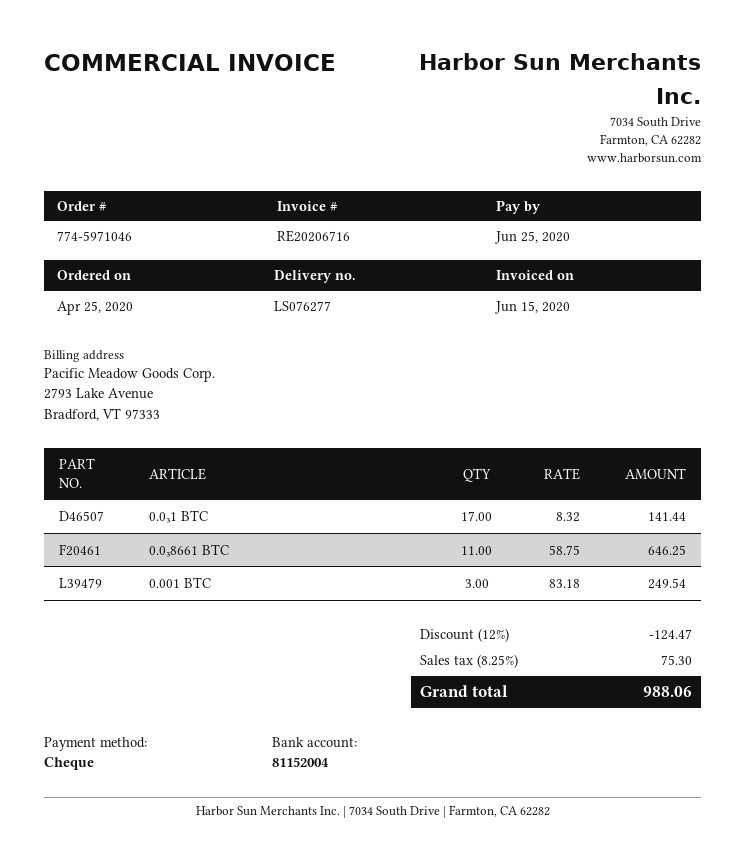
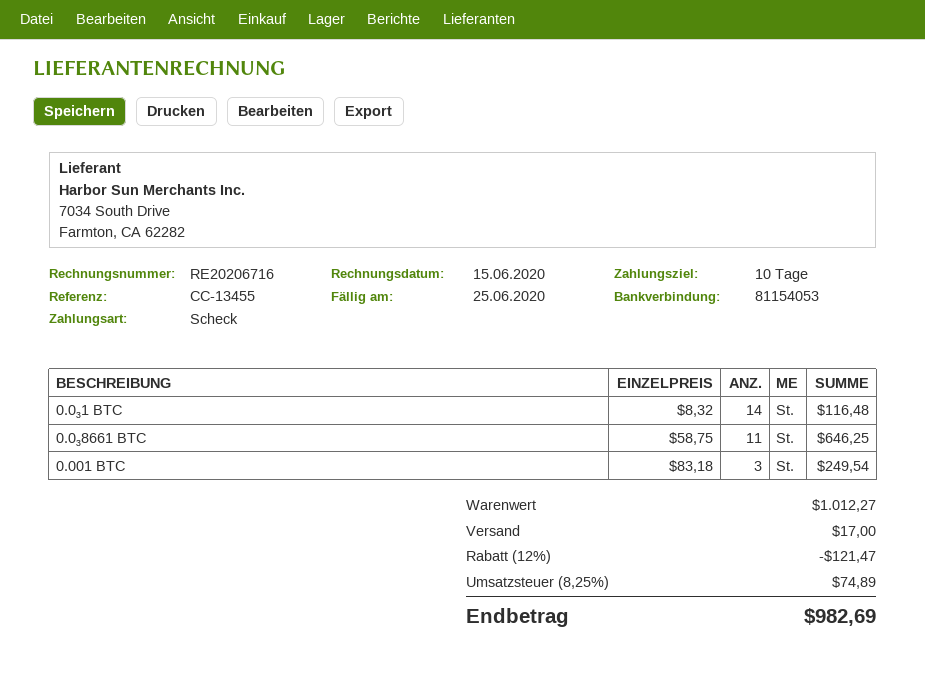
bank account: 81152004 -> 81154053
0.0₃1 BTC: 17 x 8.32 = 141.44 -> 14 x 8.32 = 116.48
discount: 12% = 124.47 -> 12% = 121.47
shipping: none -> 17.00
tax: 8.25% = 75.30 -> 8.25% = 74.89
total: 988.06 -> 982.69

